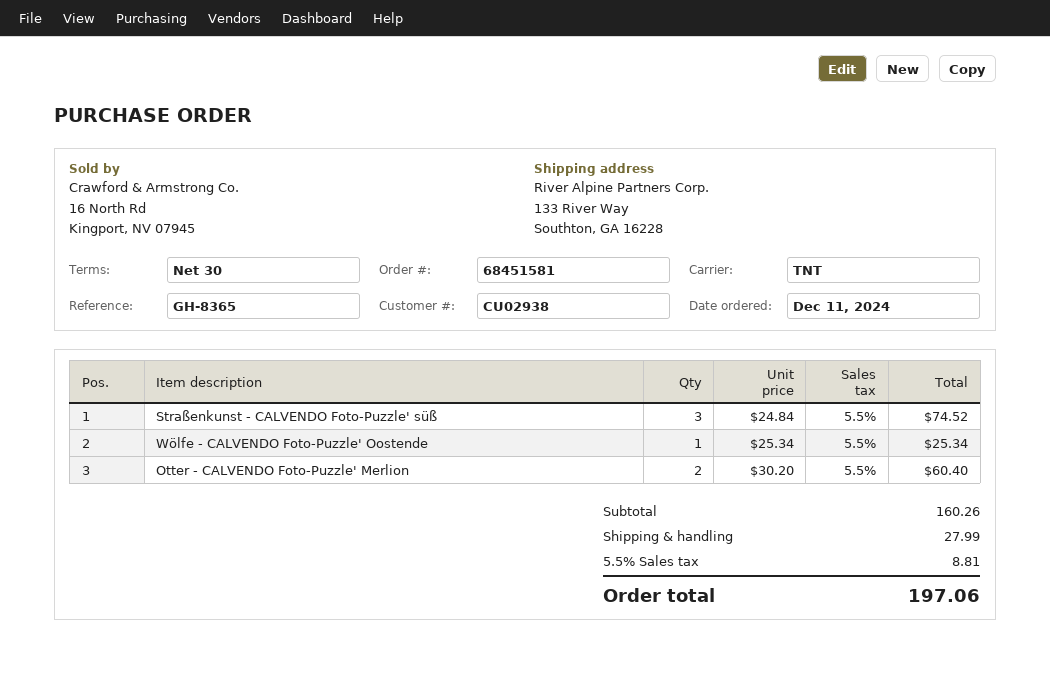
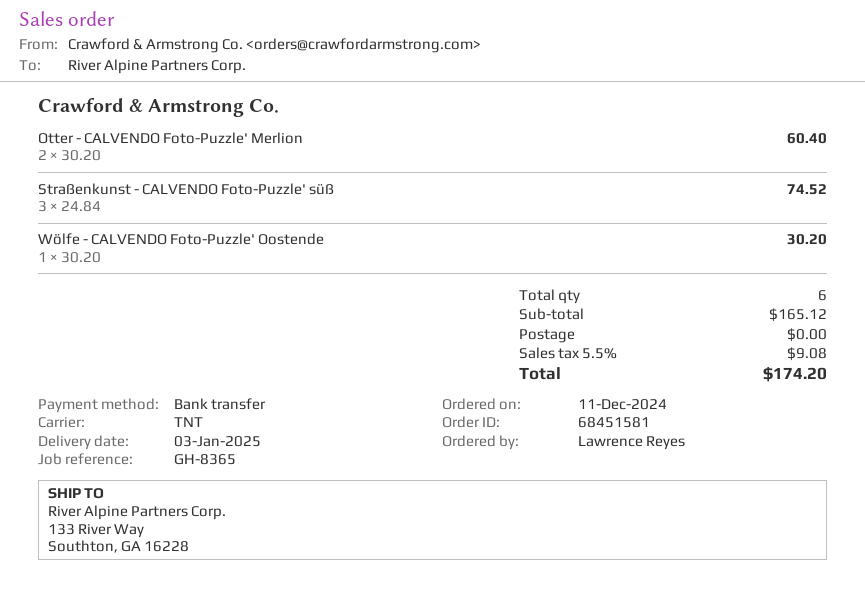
Wölfe - CALVENDO Foto-Puzzle' Oostende: 1 x 25.34 = 25.34 -> 1 x 30.20 = 30.20
subtotal: 160.26 -> 165.12
shipping: 27.99 -> 0.00
tax: 5.5% = 8.81 -> 5.5% = 9.08
total: 197.06 -> 174.20

